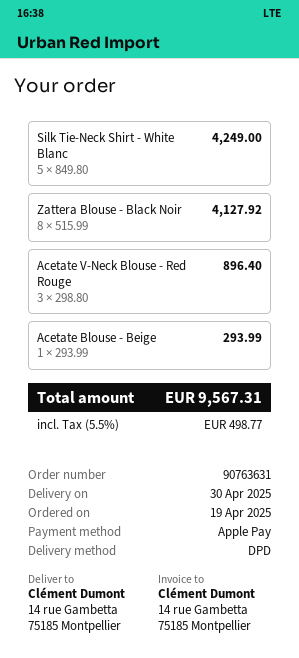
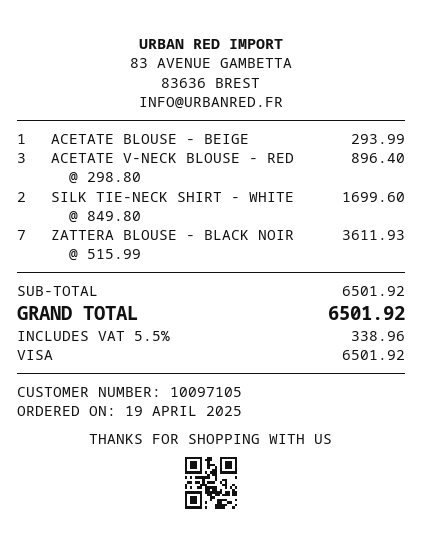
payment method: Apple Pay -> Visa
Silk Tie-Neck Shirt - White Blanc: 5 x 849.80 = 4249.00 -> 2 x 849.80 = 1699.60
Zattera Blouse - Black Noir: 8 x 515.99 = 4127.92 -> 7 x 515.99 = 3611.93
tax: 5.5% = 498.77 -> 5.5% = 338.96
total: 9567.31 -> 6501.92

